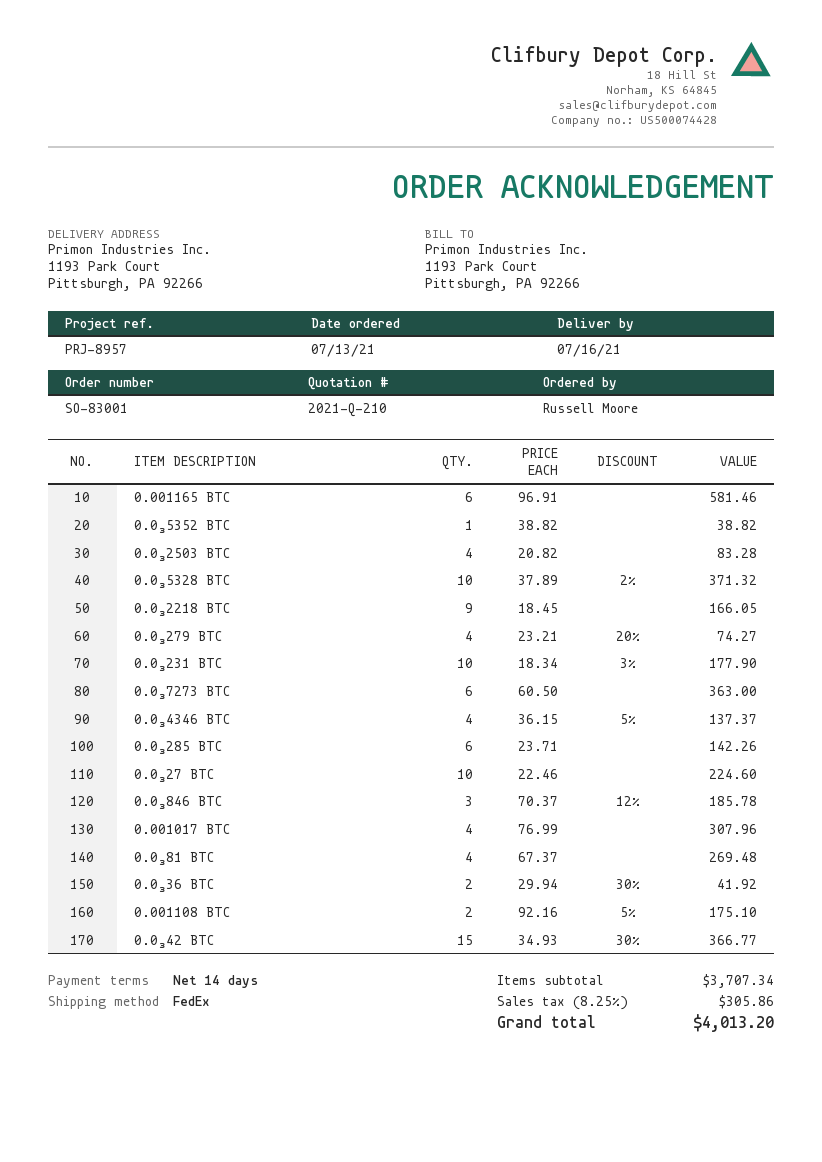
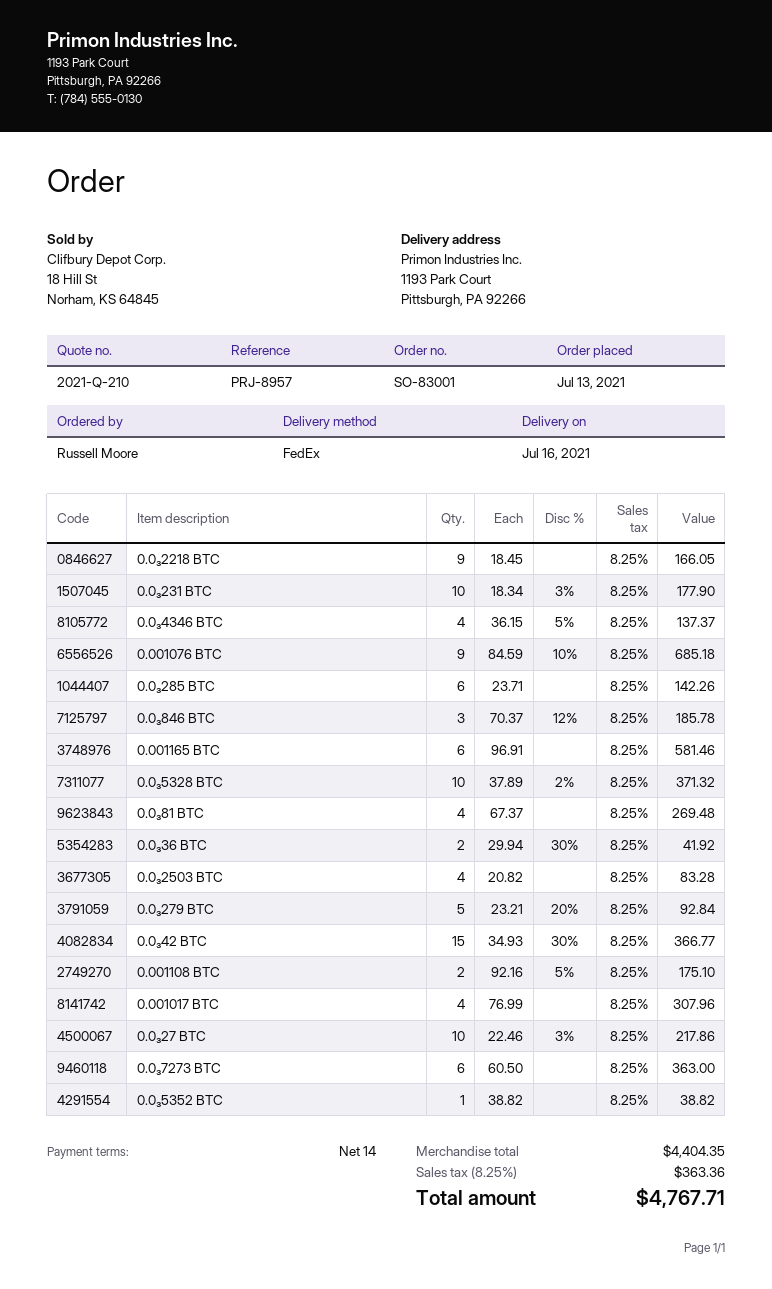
0.0₃279 BTC: 4 x 23.21 - 20% = 74.27 -> 5 x 23.21 - 20% = 92.84
0.0₃27 BTC: 10 x 22.46 = 224.60 -> 10 x 22.46 - 3% = 217.86
0.001076 BTC: none -> 9 x 84.59 - 10% = 685.18
subtotal: 3707.34 -> 4404.35
tax: 8.25% = 305.86 -> 8.25% = 363.36
total: 4013.20 -> 4767.71

